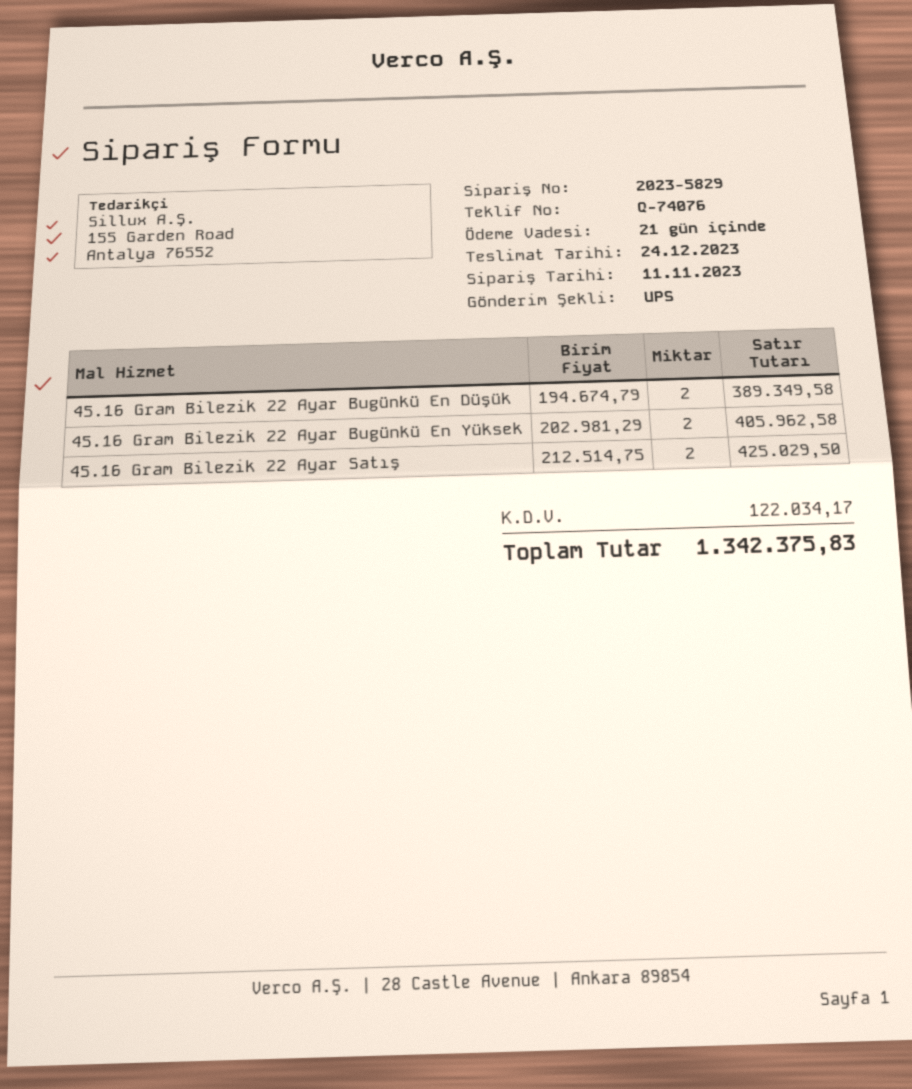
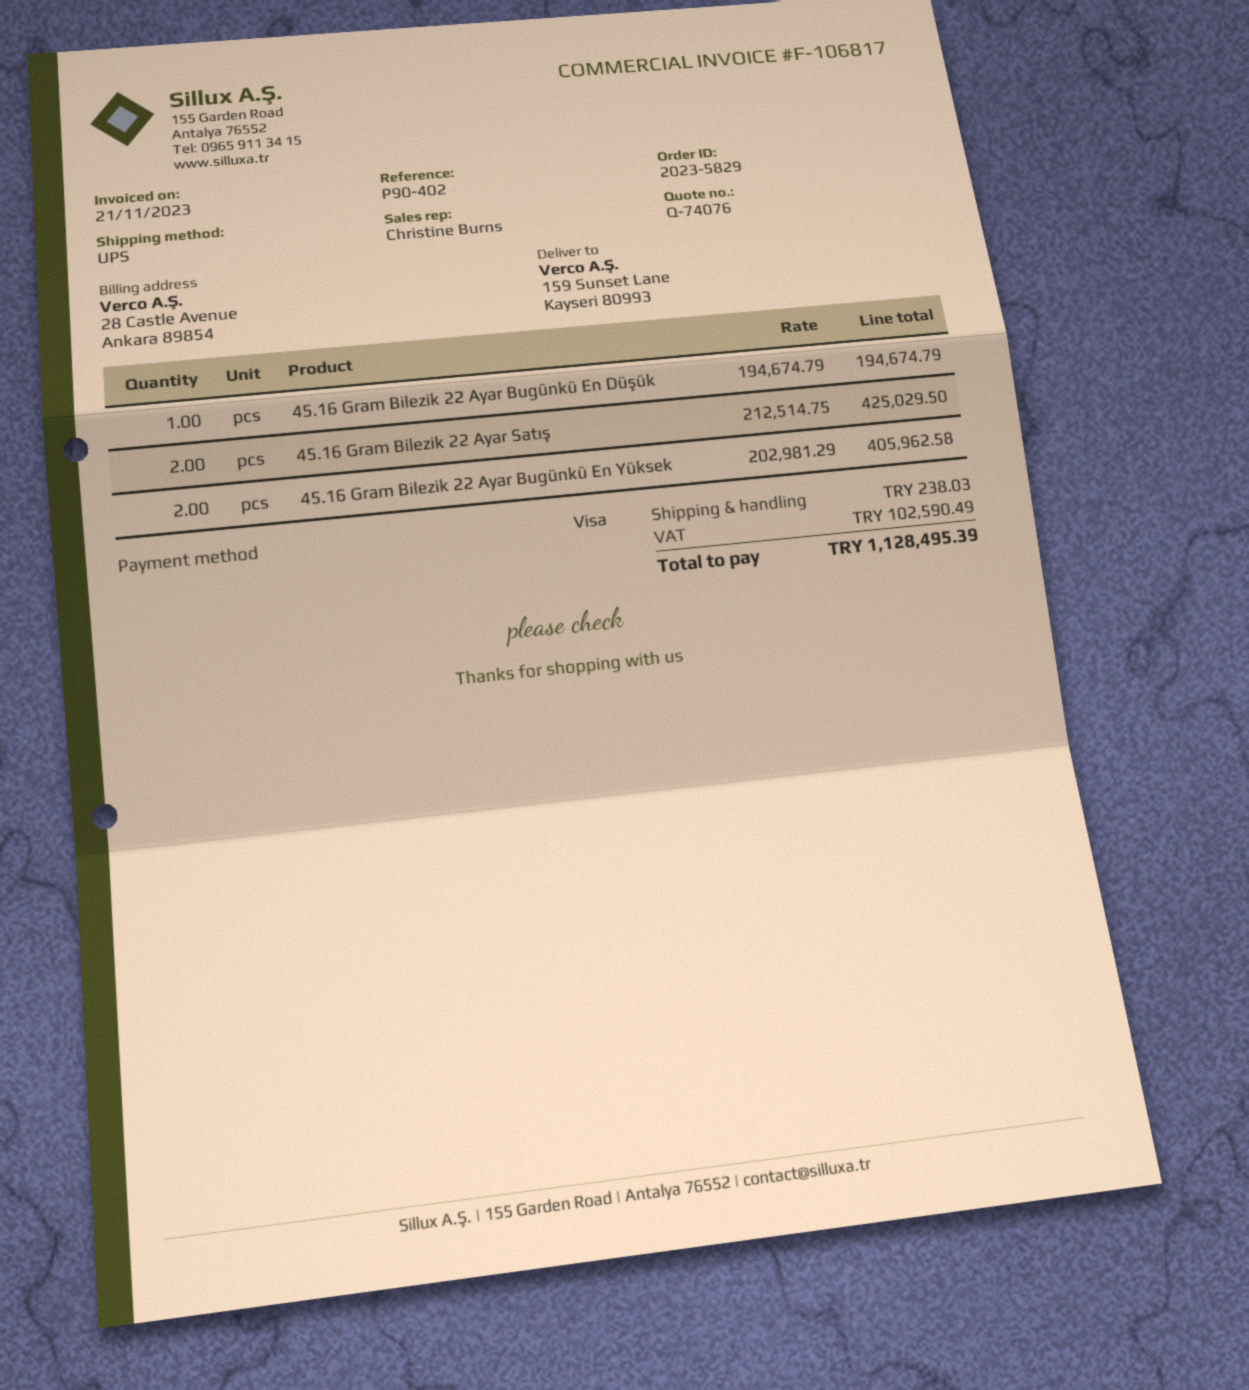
45.16 Gram Bilezik 22 Ayar Bugünkü En Düşük: 2 x 194674.79 = 389349.58 -> 1 x 194674.79 = 194674.79
shipping: none -> 238.03
tax: 122034.17 -> 102590.49
total: 1342375.83 -> 1128495.39

